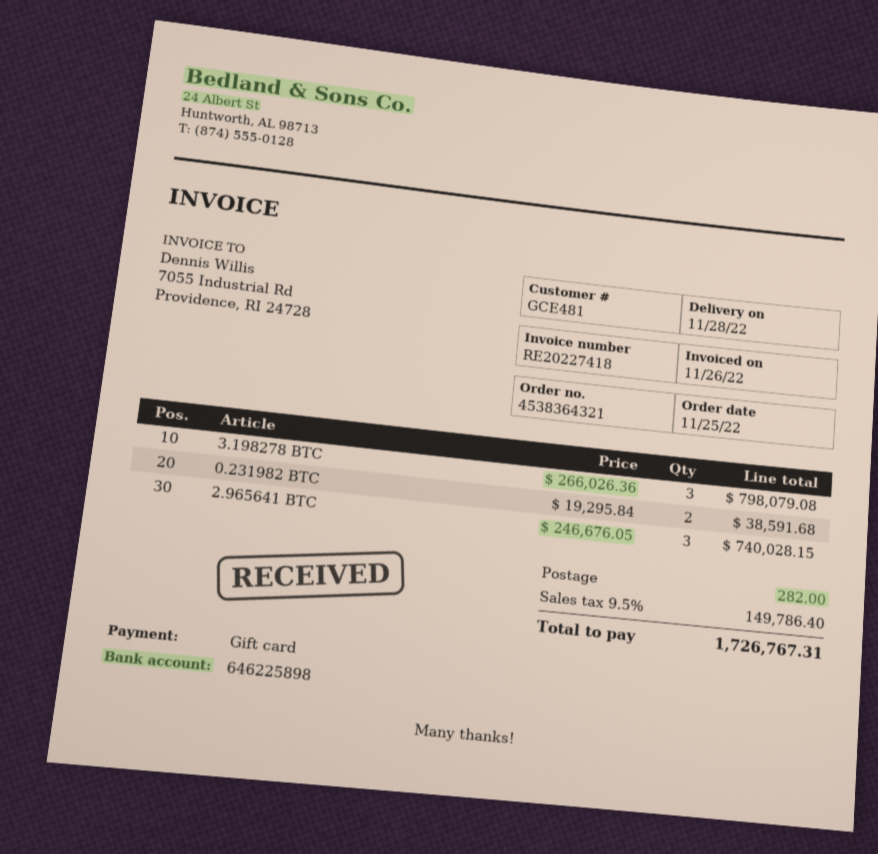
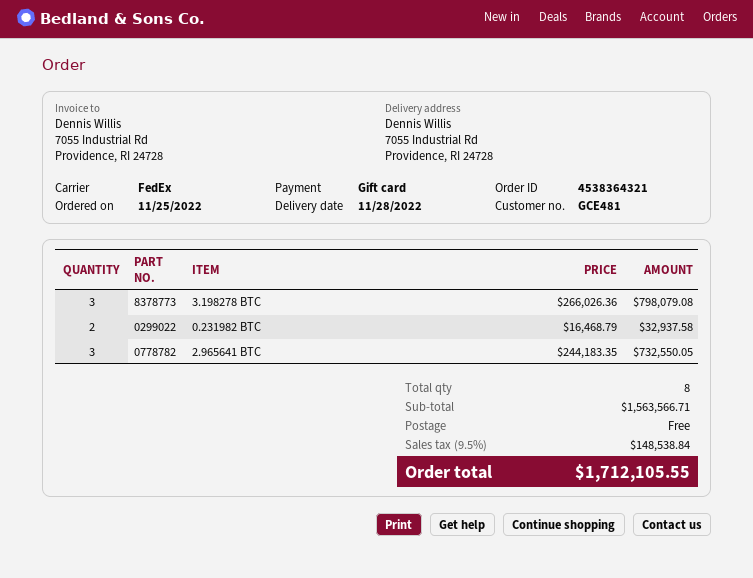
0.231982 BTC: 2 x 19295.84 = 38591.68 -> 2 x 16468.79 = 32937.58
2.965641 BTC: 3 x 246676.05 = 740028.15 -> 3 x 244183.35 = 732550.05
shipping: 282.00 -> 0.00
tax: 9.5% = 149786.40 -> 9.5% = 148538.84
total: 1726767.31 -> 1712105.55

